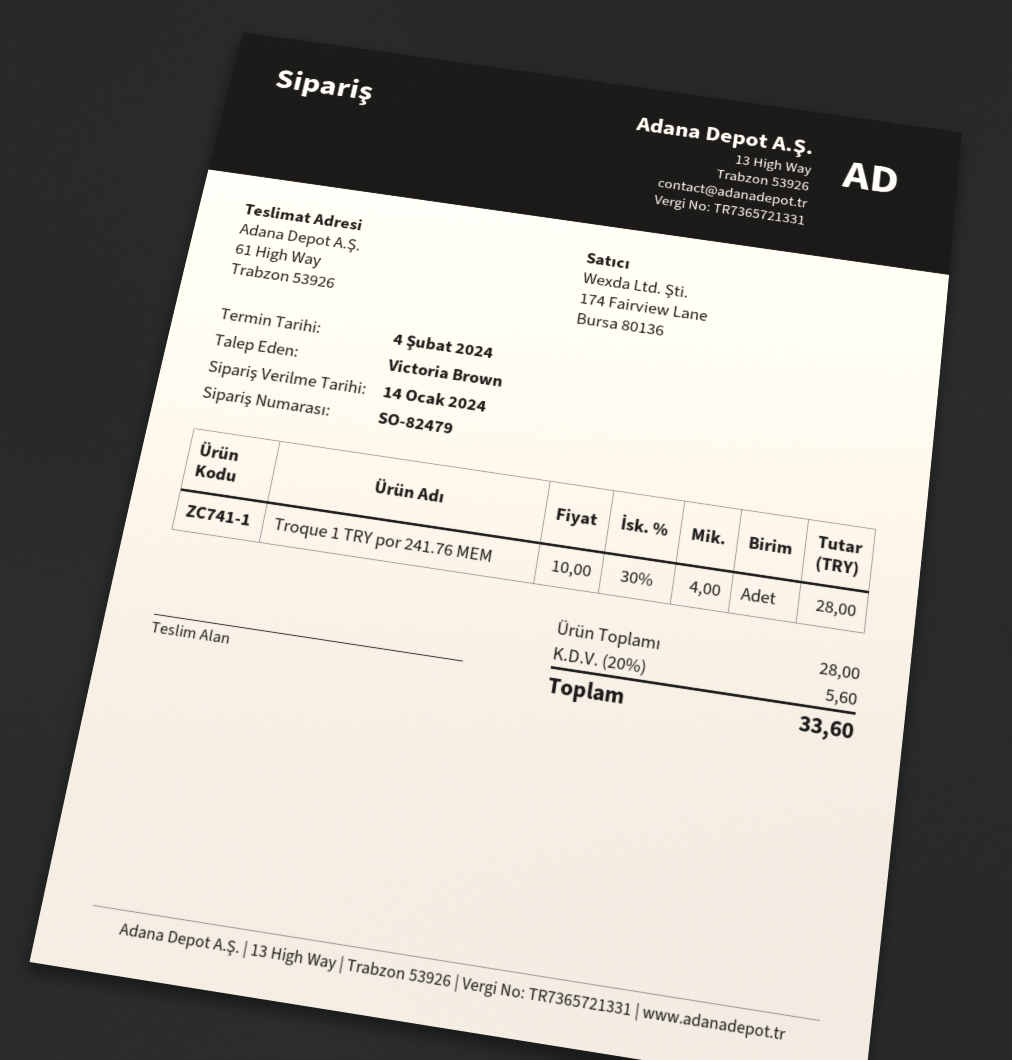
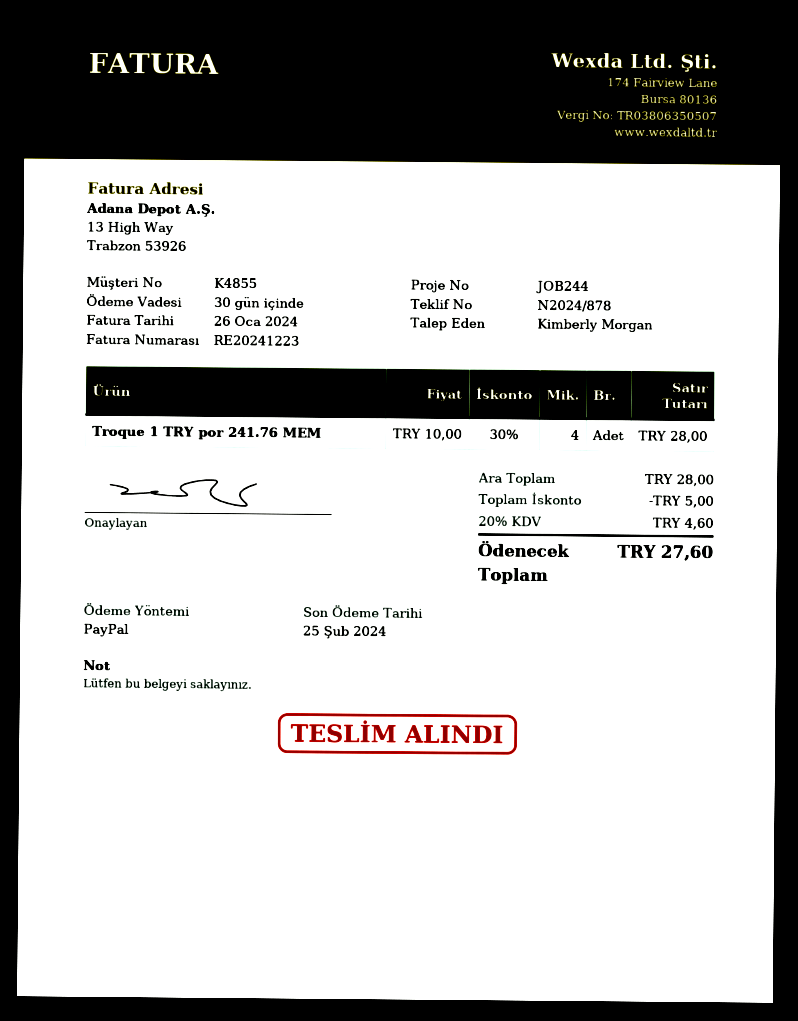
ordered by: Victoria Brown -> Kimberly Morgan
discount: none -> 5.00
tax: 20% = 5.60 -> 20% = 4.60
total: 33.60 -> 27.60

